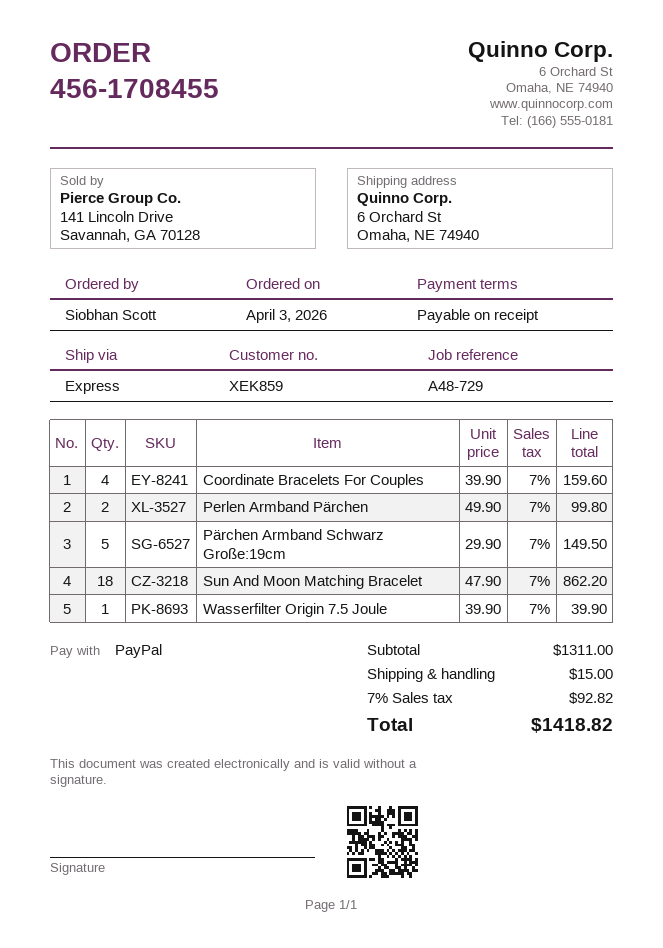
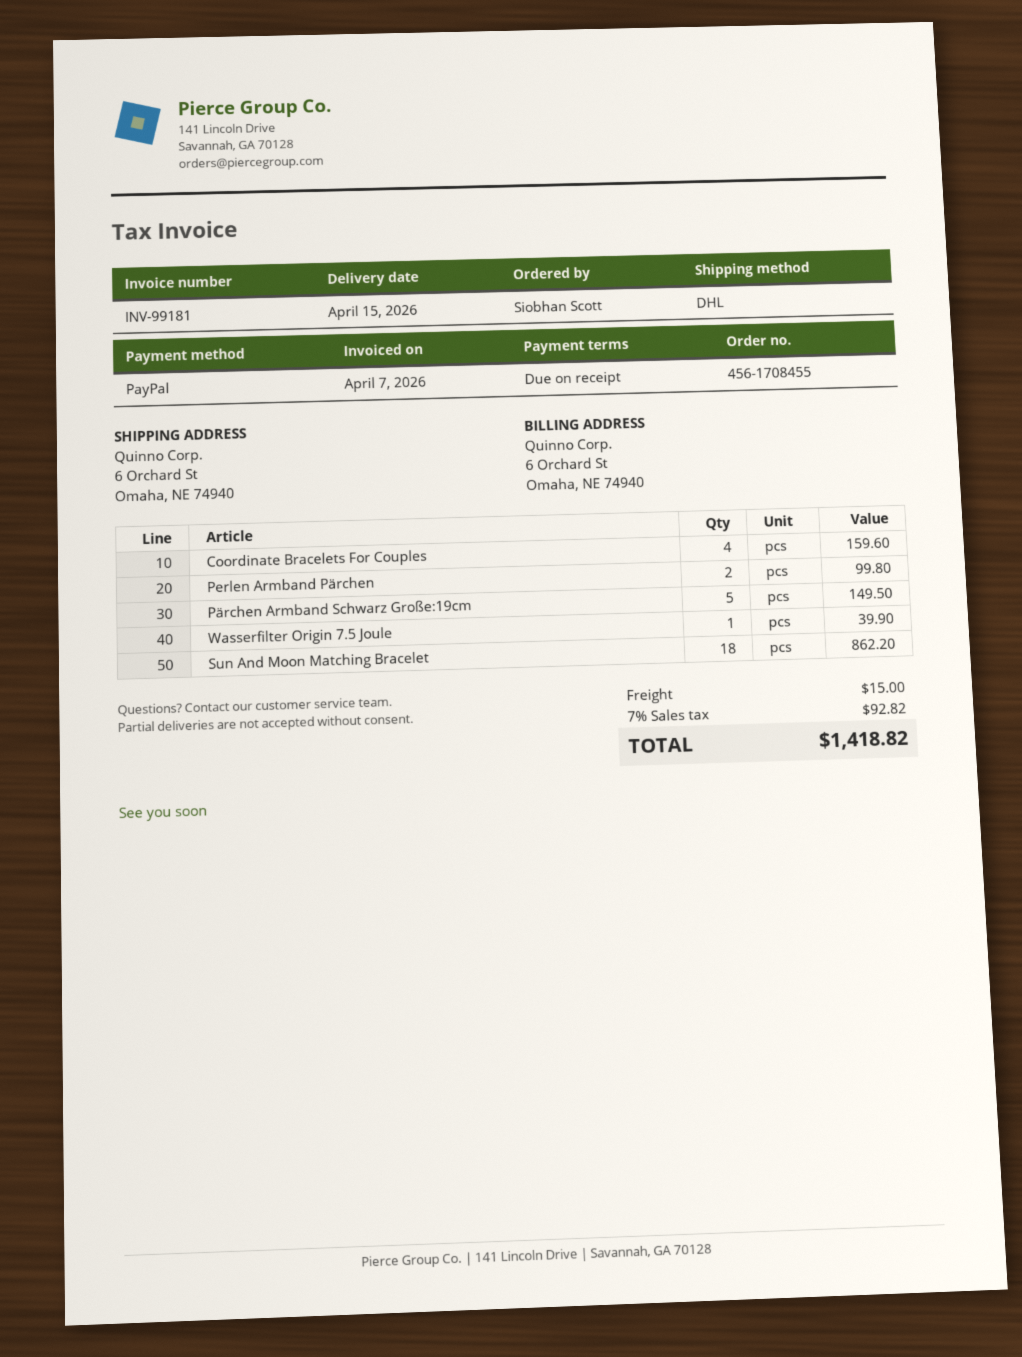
shipping method: express -> DHL

